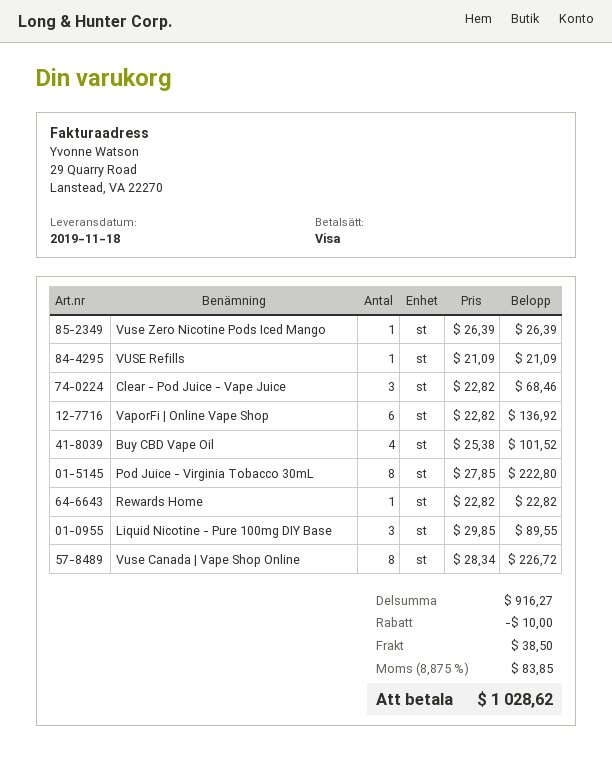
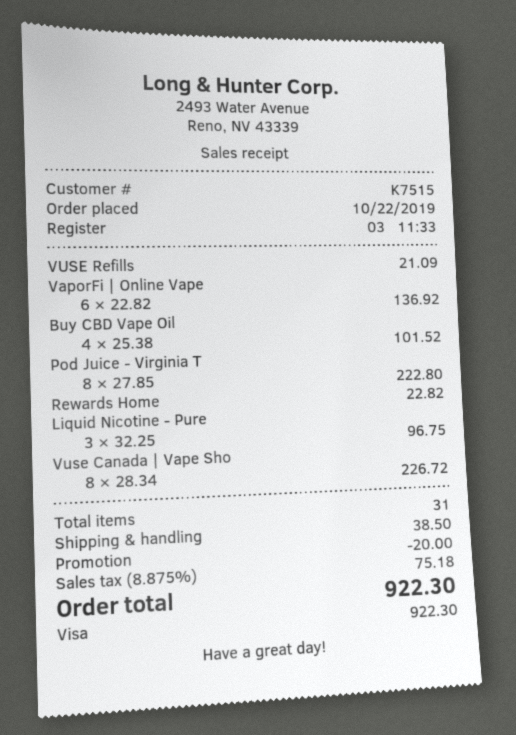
Vuse Zero Nicotine Pods Iced Mango: 1 x 26.39 = 26.39 -> none
Clear - Pod Juice - Vape Juice: 3 x 22.82 = 68.46 -> none
Liquid Nicotine - Pure 100mg DIY Base: 3 x 29.85 = 89.55 -> 3 x 32.25 = 96.75
discount: 10.00 -> 20.00
tax: 8.875% = 83.85 -> 8.875% = 75.18
total: 1028.62 -> 922.30

